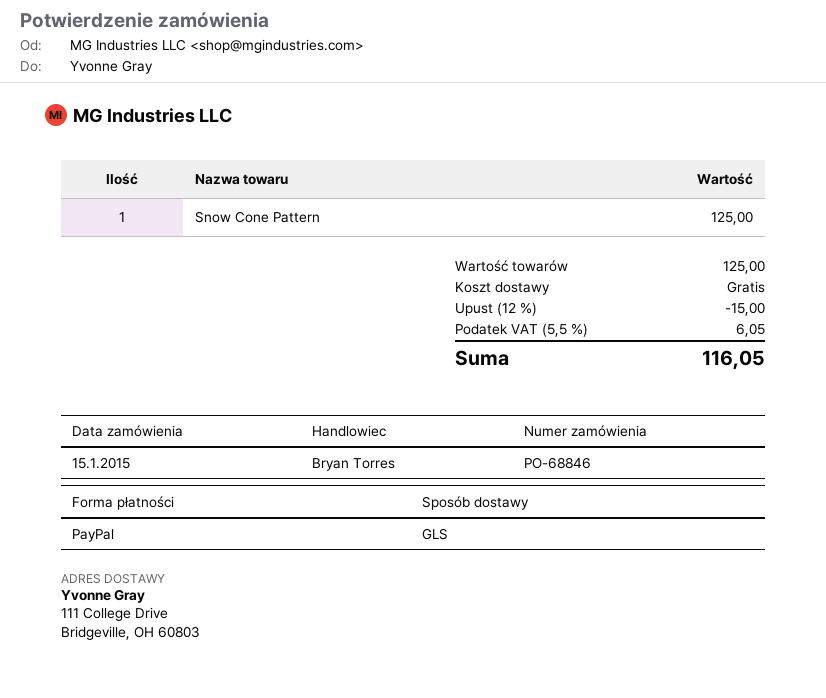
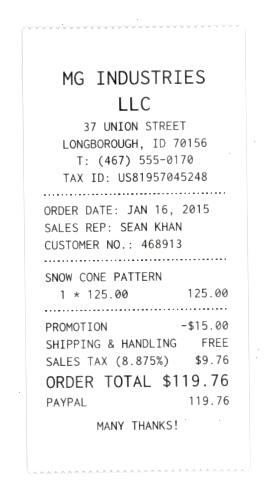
order date: 2015-01-15 -> 2015-01-16
sales rep: Bryan Torres -> SEAN KHAN
tax: 5.5% = 6.05 -> 8.875% = 9.76
total: 116.05 -> 119.76

